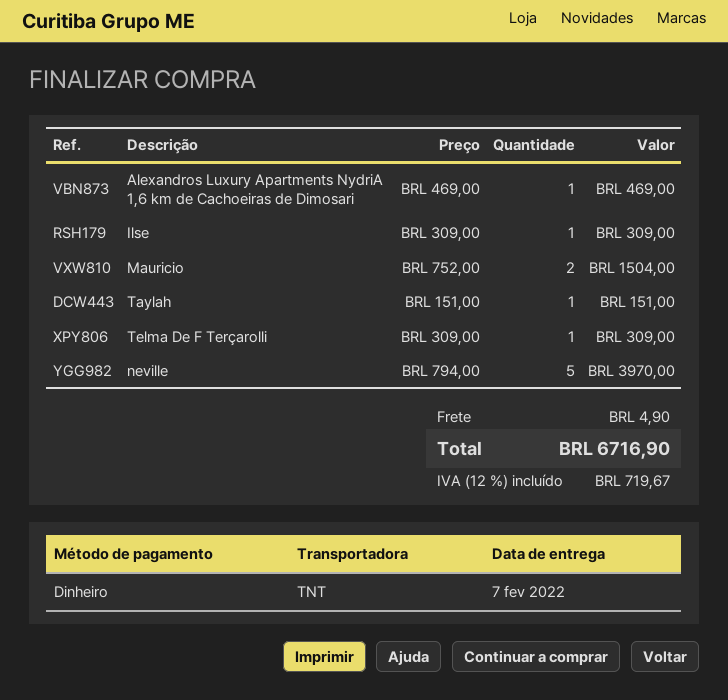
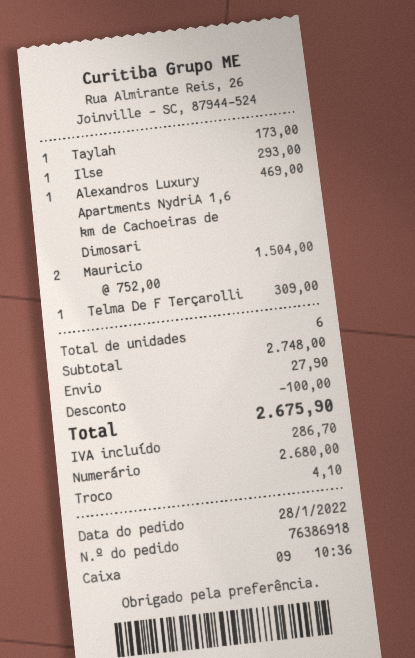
Ilse: 1 x 309.00 = 309.00 -> 1 x 293.00 = 293.00
Taylah: 1 x 151.00 = 151.00 -> 1 x 173.00 = 173.00
neville: 5 x 794.00 = 3970.00 -> none
discount: none -> 100.00
shipping: 4.90 -> 27.90
tax: 719.67 -> 286.70
total: 6716.90 -> 2675.90

